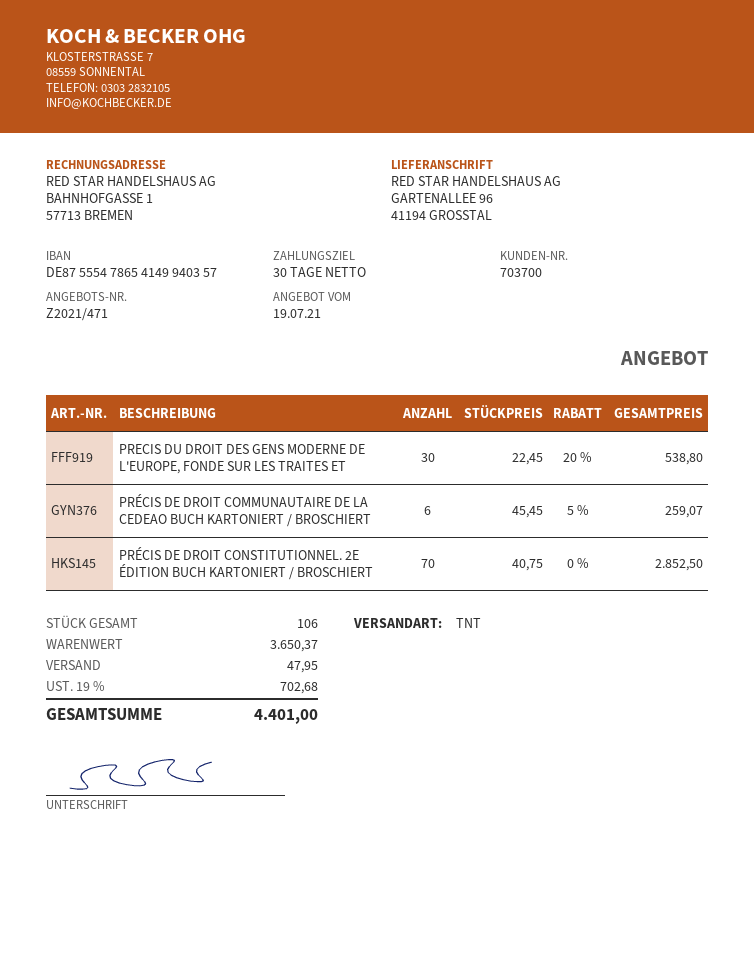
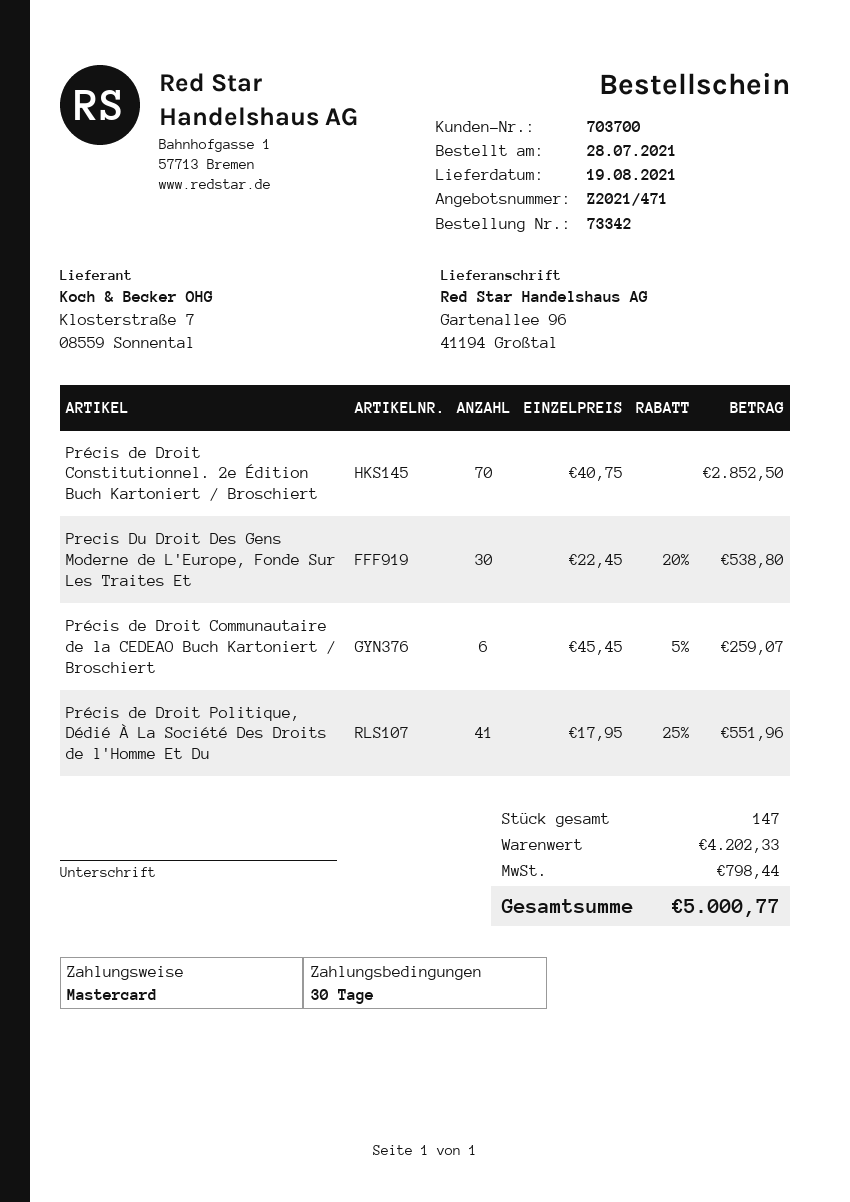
Précis de Droit Politique, Dédié À La Société Des Droits de l'Homme Et Du: none -> 41 x 17.95 - 25% = 551.96
total quantity: 106 -> 147
subtotal: 3650.37 -> 4202.33
shipping: 47.95 -> none
tax: 702.68 -> 798.44
total: 4401.00 -> 5000.77

